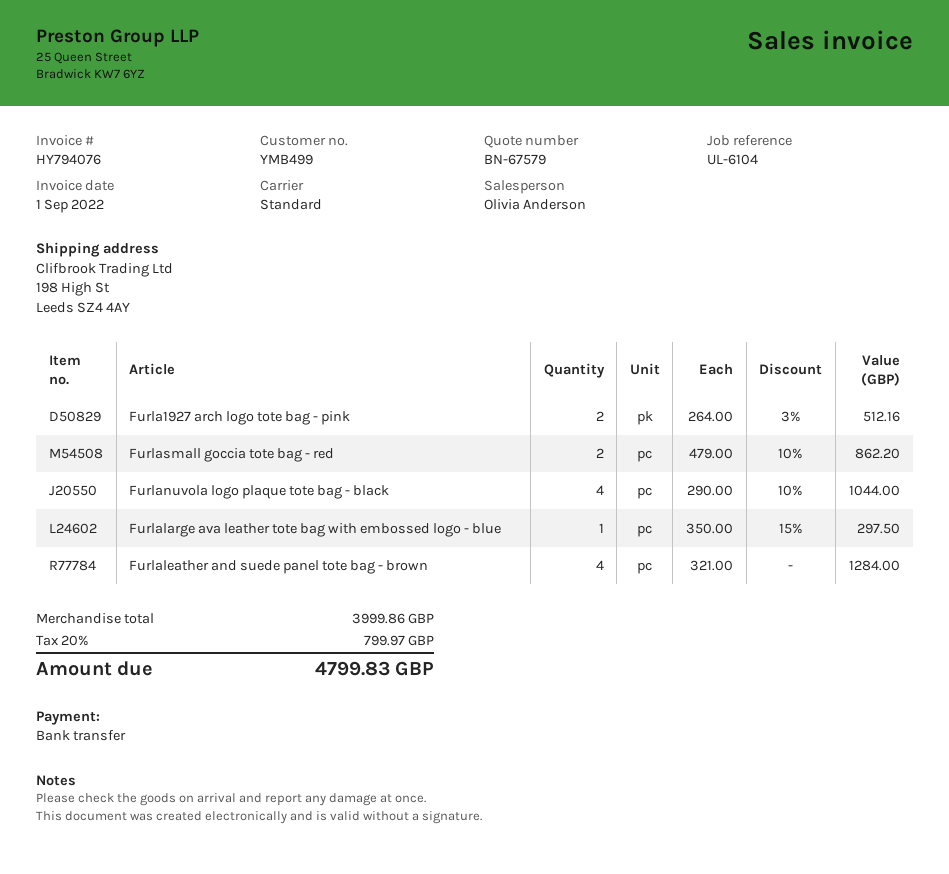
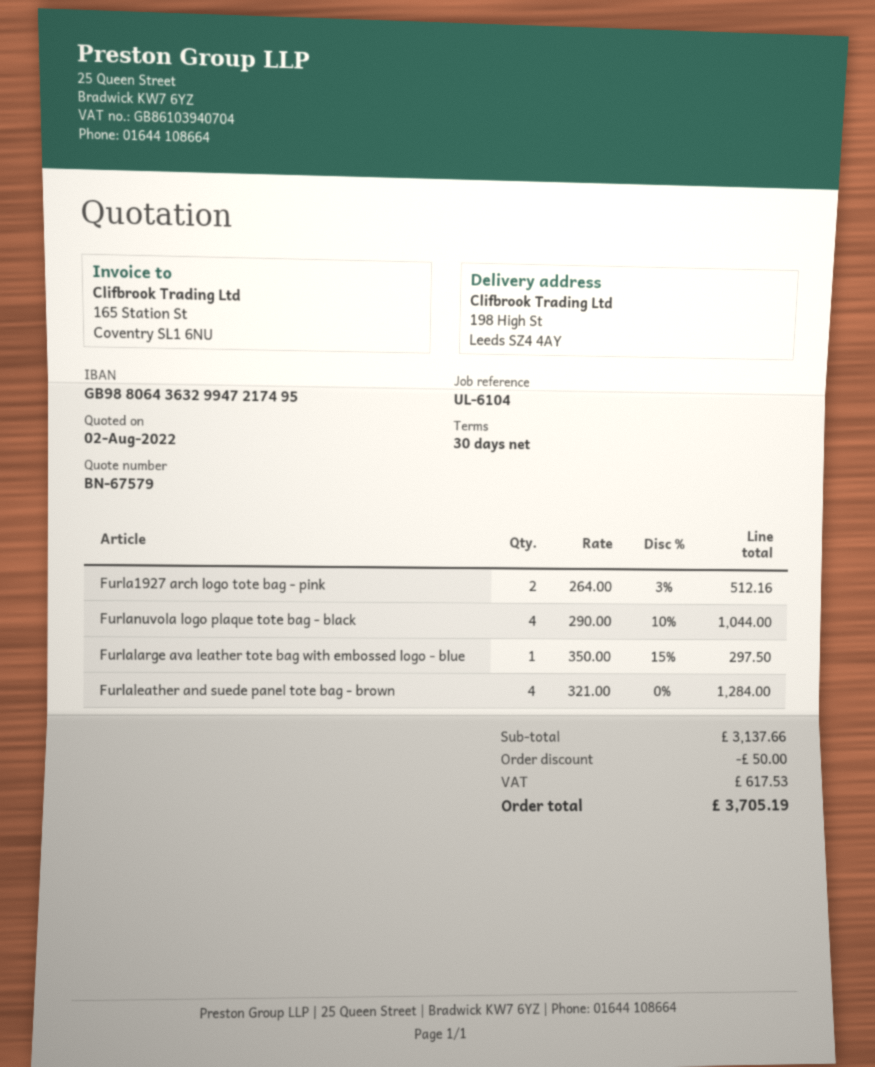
Furlasmall goccia tote bag - red: 2 x 479.00 - 10% = 862.20 -> none
subtotal: 3999.86 -> 3137.66
discount: none -> 50.00
tax: 799.97 -> 617.53
total: 4799.83 -> 3705.19

